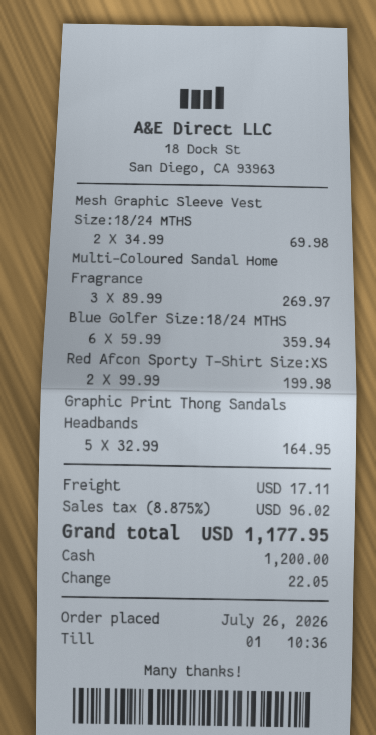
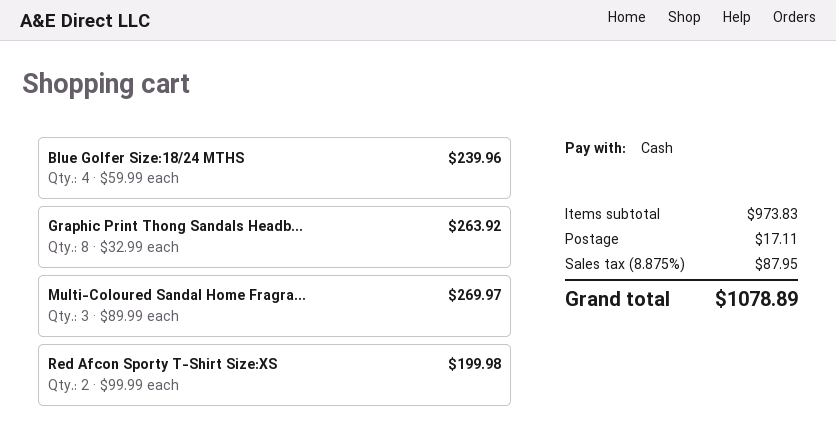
Mesh Graphic Sleeve Vest Size:18/24 MTHS: 2 x 34.99 = 69.98 -> none
Blue Golfer Size:18/24 MTHS: 6 x 59.99 = 359.94 -> 4 x 59.99 = 239.96
Graphic Print Thong Sandals Headbands: 5 x 32.99 = 164.95 -> 8 x 32.99 = 263.92
tax: 8.875% = 96.02 -> 8.875% = 87.95
total: 1177.95 -> 1078.89

